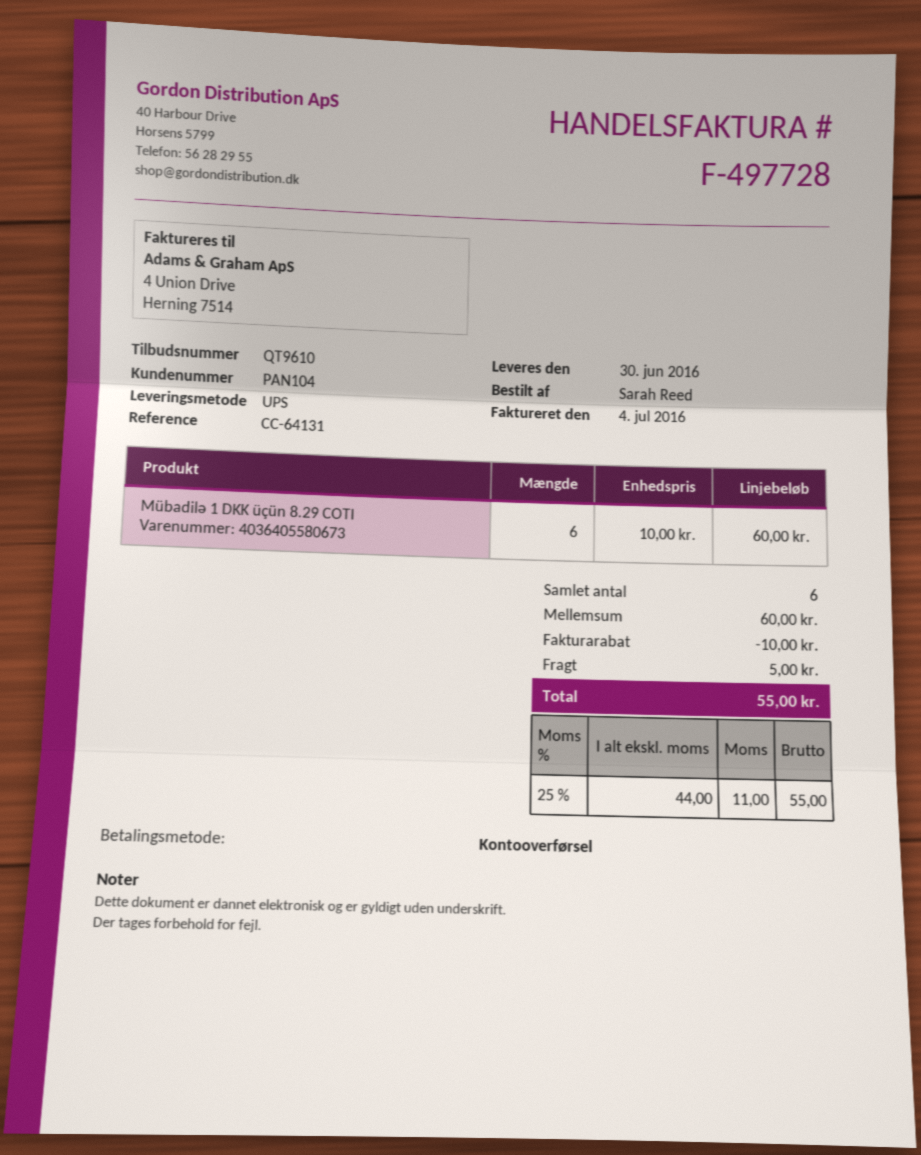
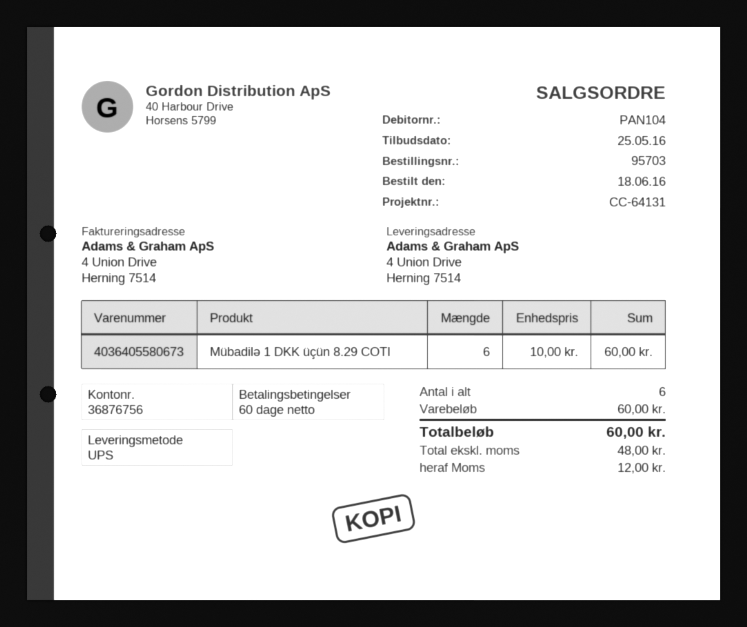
discount: 10.00 -> none
shipping: 5.00 -> none
net: 44.00 -> 48.00
tax: 11.00 -> 12.00
total: 55.00 -> 60.00

